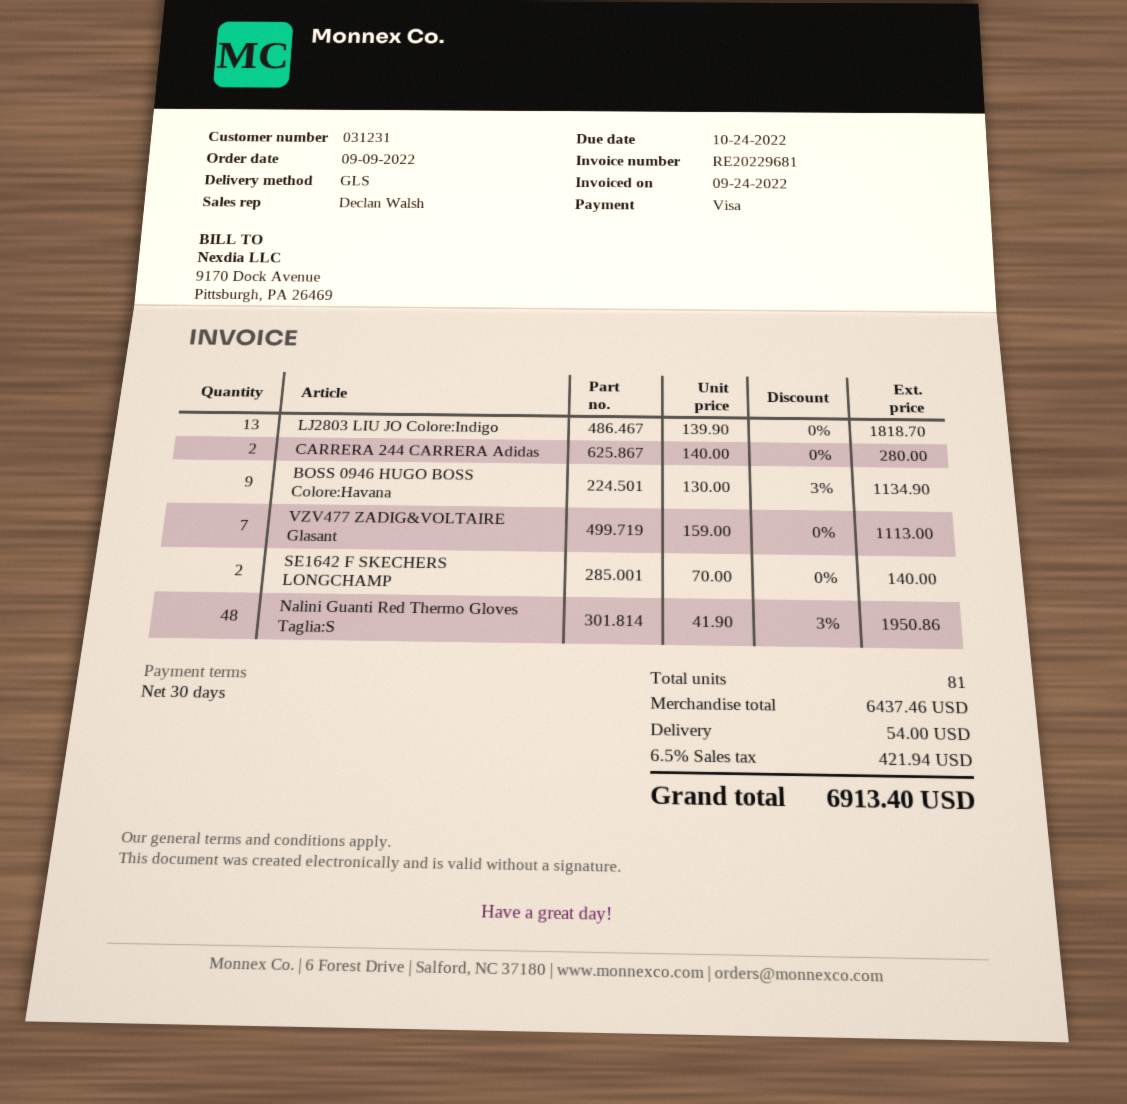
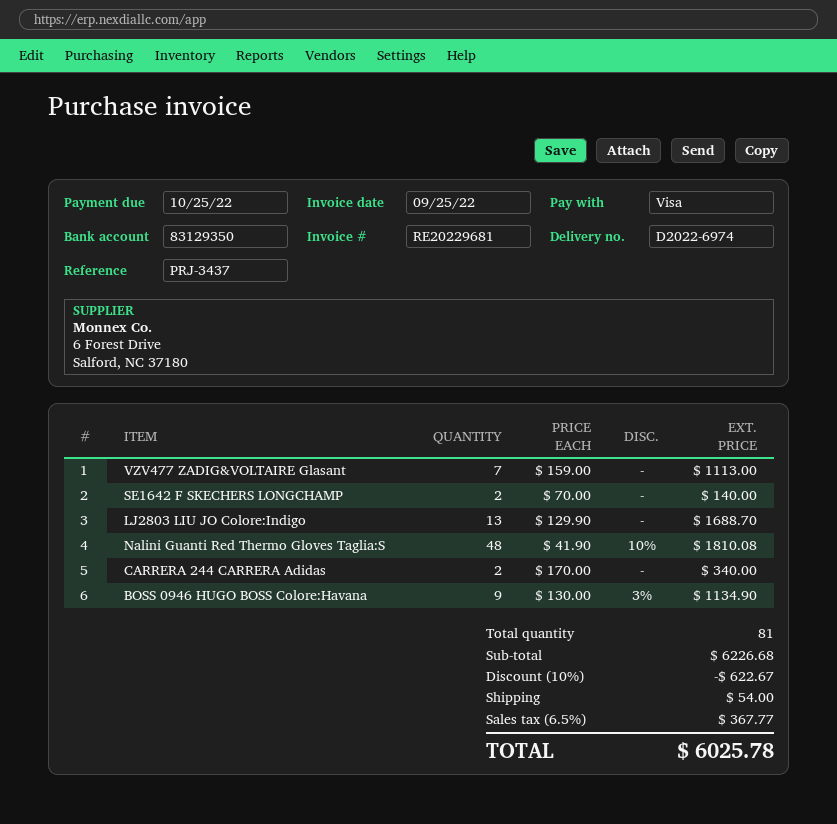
invoice date: 2022-09-24 -> 2022-09-25
due date: 2022-10-24 -> 2022-10-25
LJ2803 LIU JO Colore:Indigo: 13 x 139.90 = 1818.70 -> 13 x 129.90 = 1688.70
CARRERA 244 CARRERA Adidas: 2 x 140.00 = 280.00 -> 2 x 170.00 = 340.00
Nalini Guanti Red Thermo Gloves Taglia:S: 48 x 41.90 - 3% = 1950.86 -> 48 x 41.90 - 10% = 1810.08
subtotal: 6437.46 -> 6226.68
discount: none -> 10% = 622.67
tax: 6.5% = 421.94 -> 6.5% = 367.77
total: 6913.40 -> 6025.78

